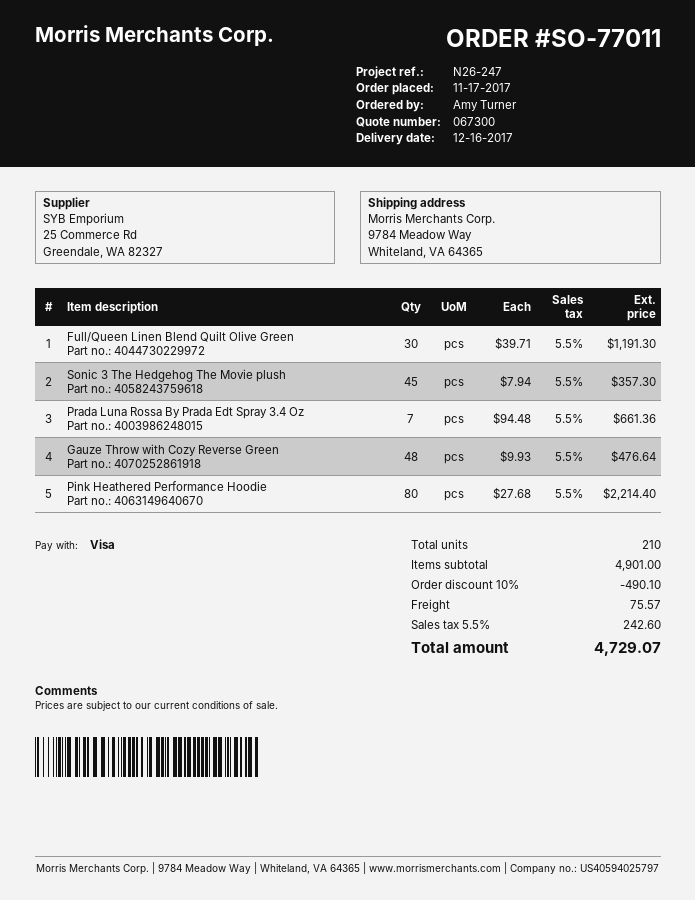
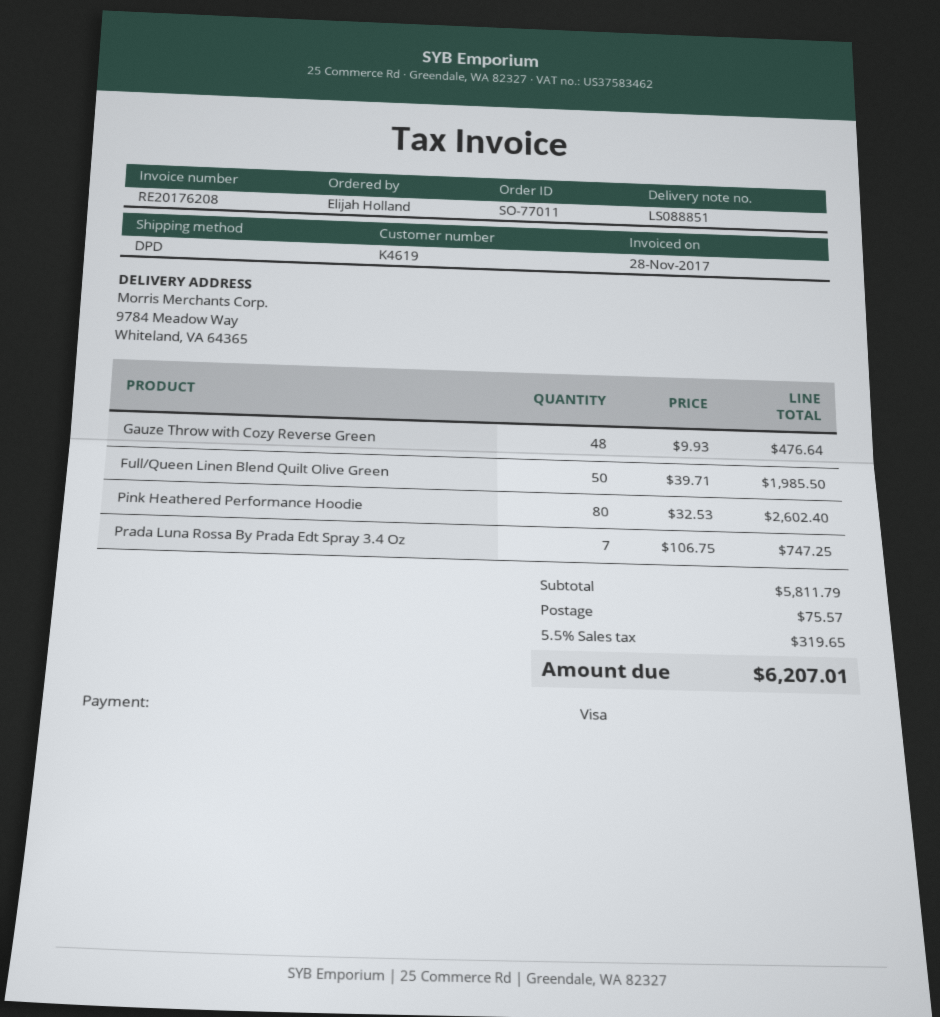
ordered by: Amy Turner -> Elijah Holland
Full/Queen Linen Blend Quilt Olive Green: 30 x 39.71 = 1191.30 -> 50 x 39.71 = 1985.50
Sonic 3 The Hedgehog The Movie plush: 45 x 7.94 = 357.30 -> none
Prada Luna Rossa By Prada Edt Spray 3.4 Oz: 7 x 94.48 = 661.36 -> 7 x 106.75 = 747.25
Pink Heathered Performance Hoodie: 80 x 27.68 = 2214.40 -> 80 x 32.53 = 2602.40
subtotal: 4901.00 -> 5811.79
discount: 10% = 490.10 -> none
tax: 5.5% = 242.60 -> 5.5% = 319.65
total: 4729.07 -> 6207.01

